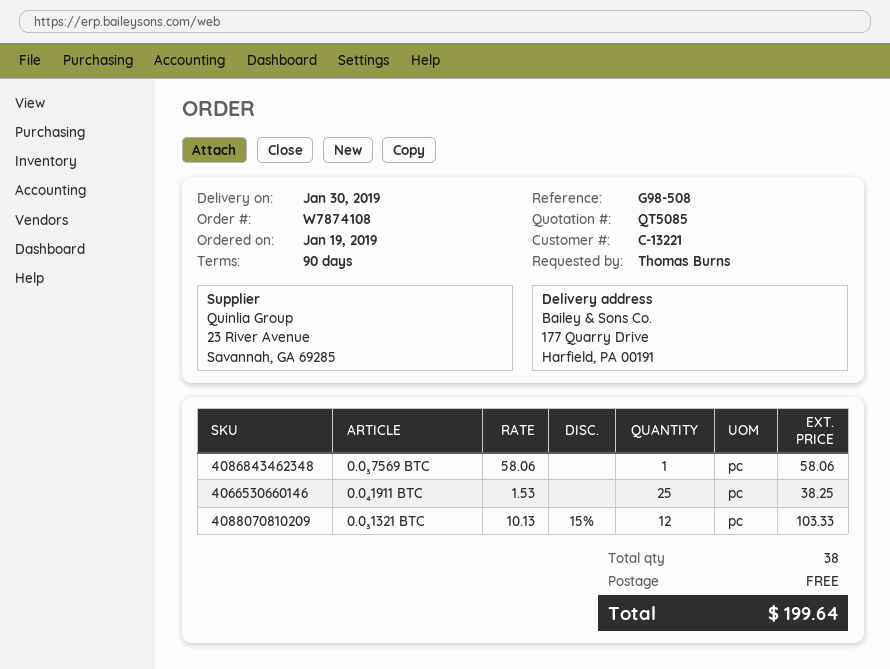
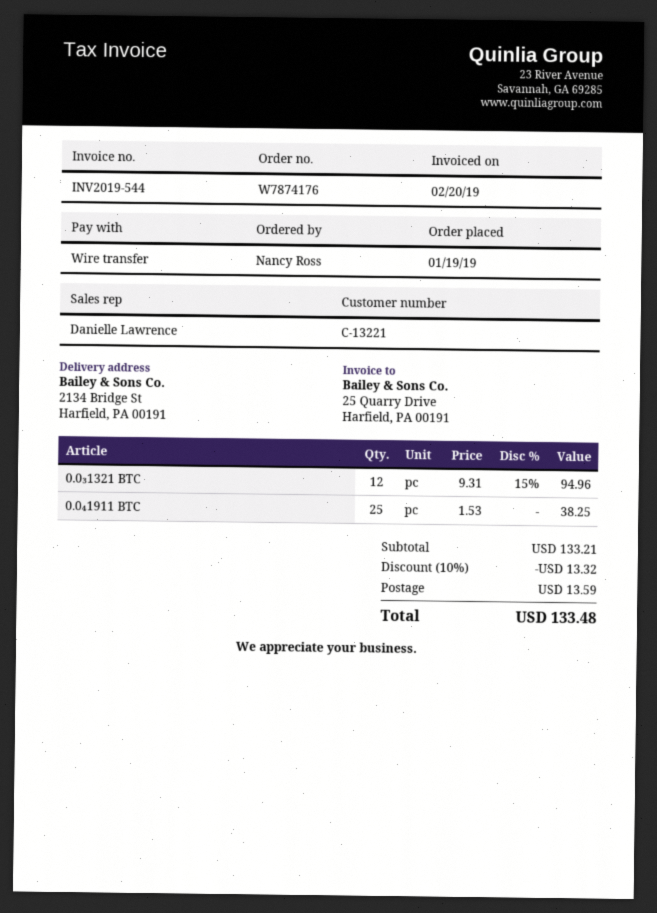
order number: W7874108 -> W7874176
ordered by: Thomas Burns -> Nancy Ross
ship to: 177 Quarry Drive, Harfield, PA 00191 -> 2134 Bridge St, Harfield, PA 00191
0.0₃7569 BTC: 1 x 58.06 = 58.06 -> none
0.0₃1321 BTC: 12 x 10.13 - 15% = 103.33 -> 12 x 9.31 - 15% = 94.96
discount: none -> 10% = 13.32
shipping: 0.00 -> 13.59
total: 199.64 -> 133.48

